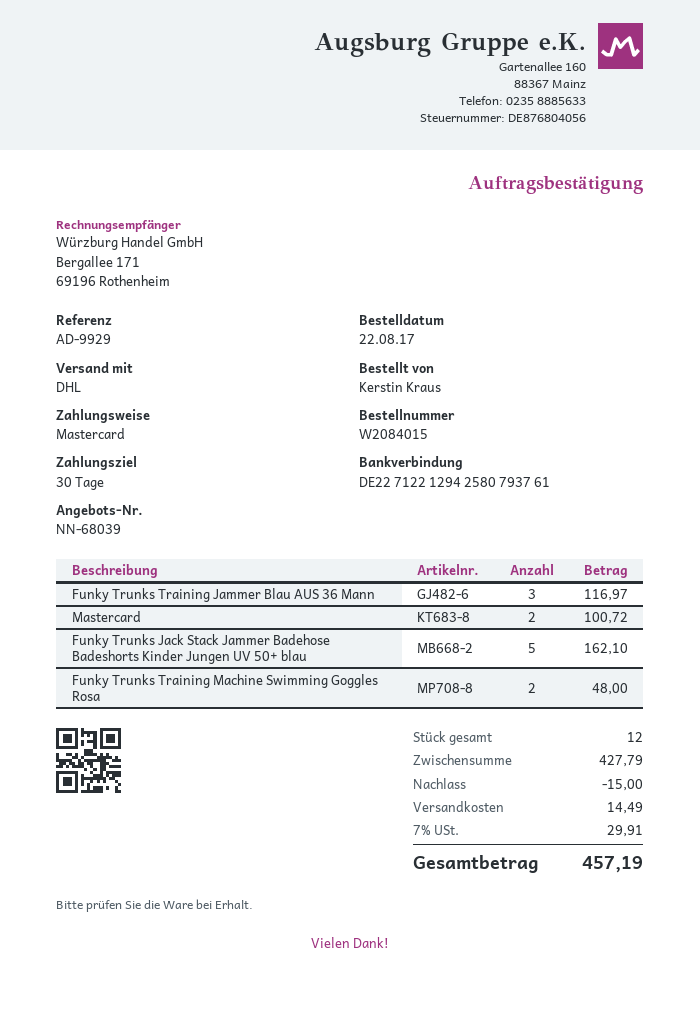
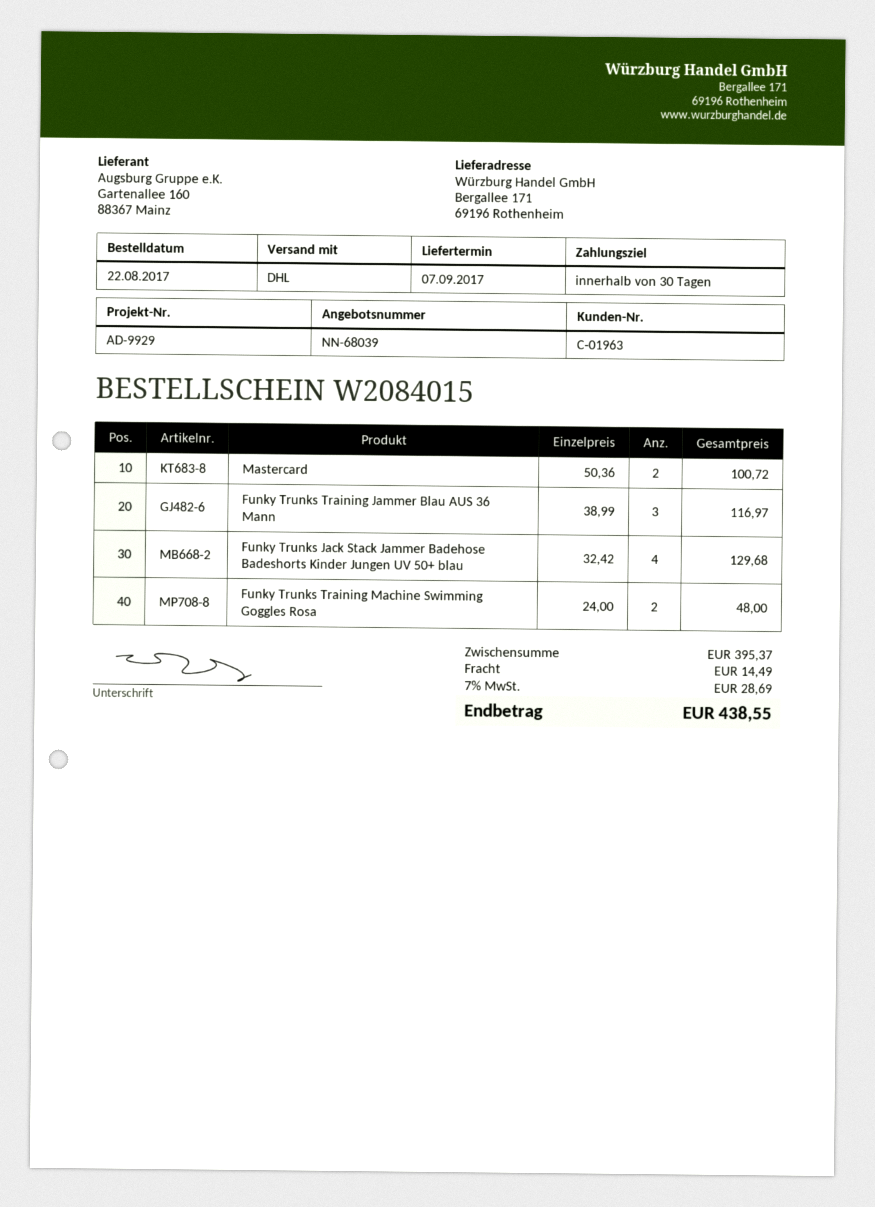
Funky Trunks Jack Stack Jammer Badehose Badeshorts Kinder Jungen UV 50+ blau: 5 for 162.10 -> 4 for 129.68
subtotal: 427.79 -> 395.37
discount: 15.00 -> none
tax: 7% = 29.91 -> 7% = 28.69
total: 457.19 -> 438.55

